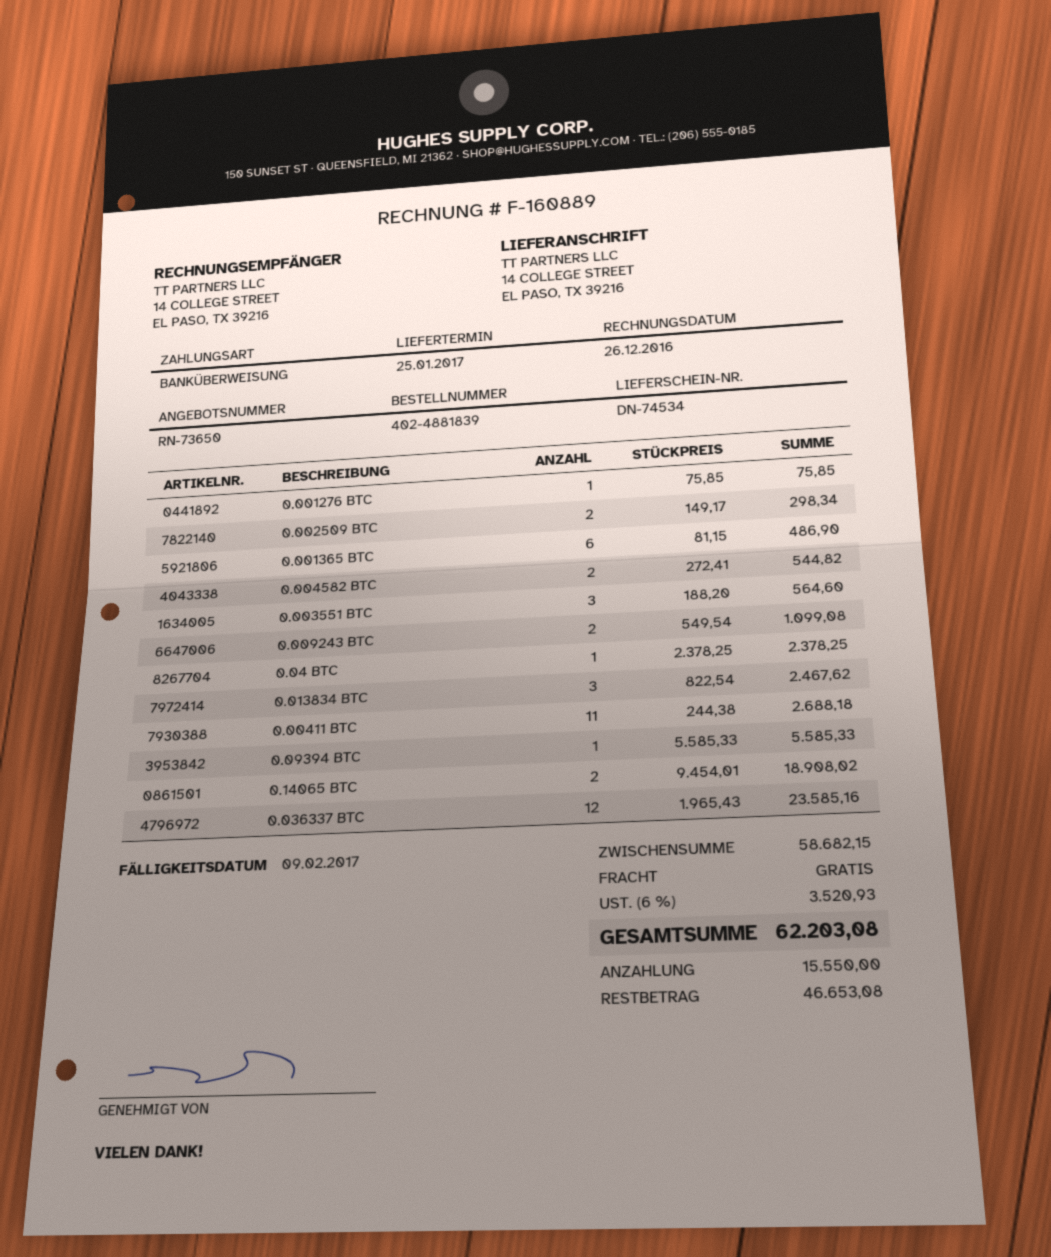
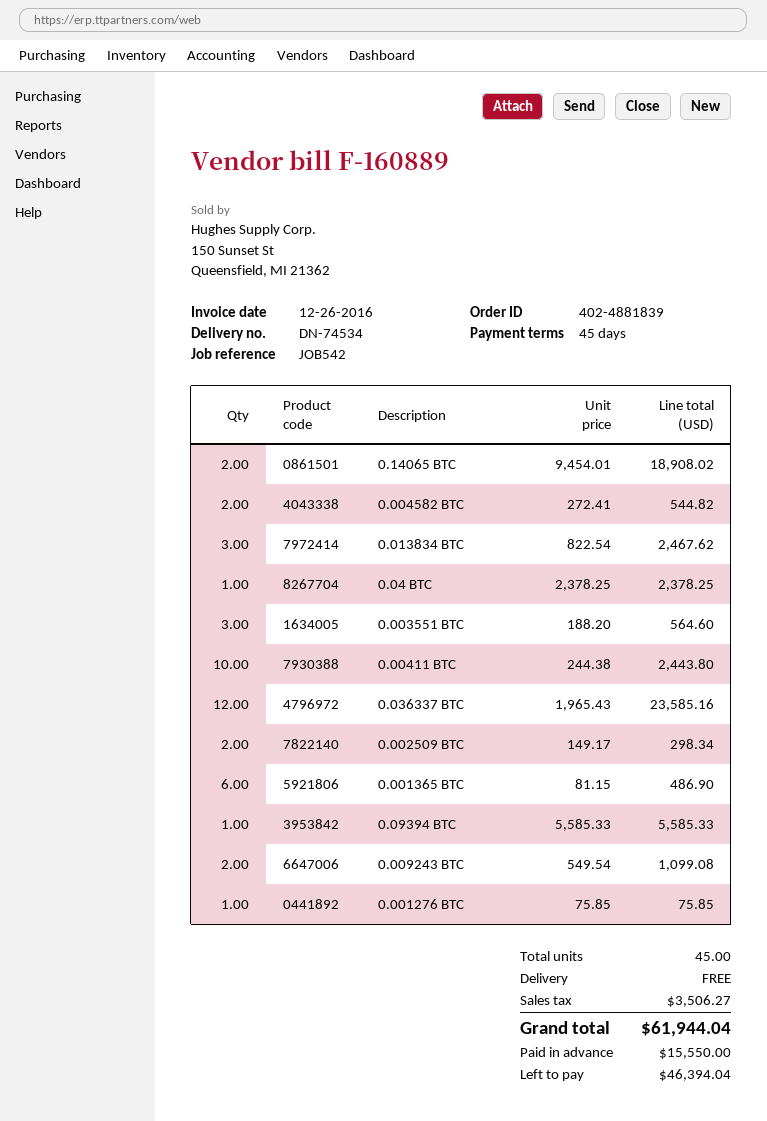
0.00411 BTC: 11 x 244.38 = 2688.18 -> 10 x 244.38 = 2443.80
tax: 3520.93 -> 3506.27
total: 62203.08 -> 61944.04
balance: 46653.08 -> 46394.04

